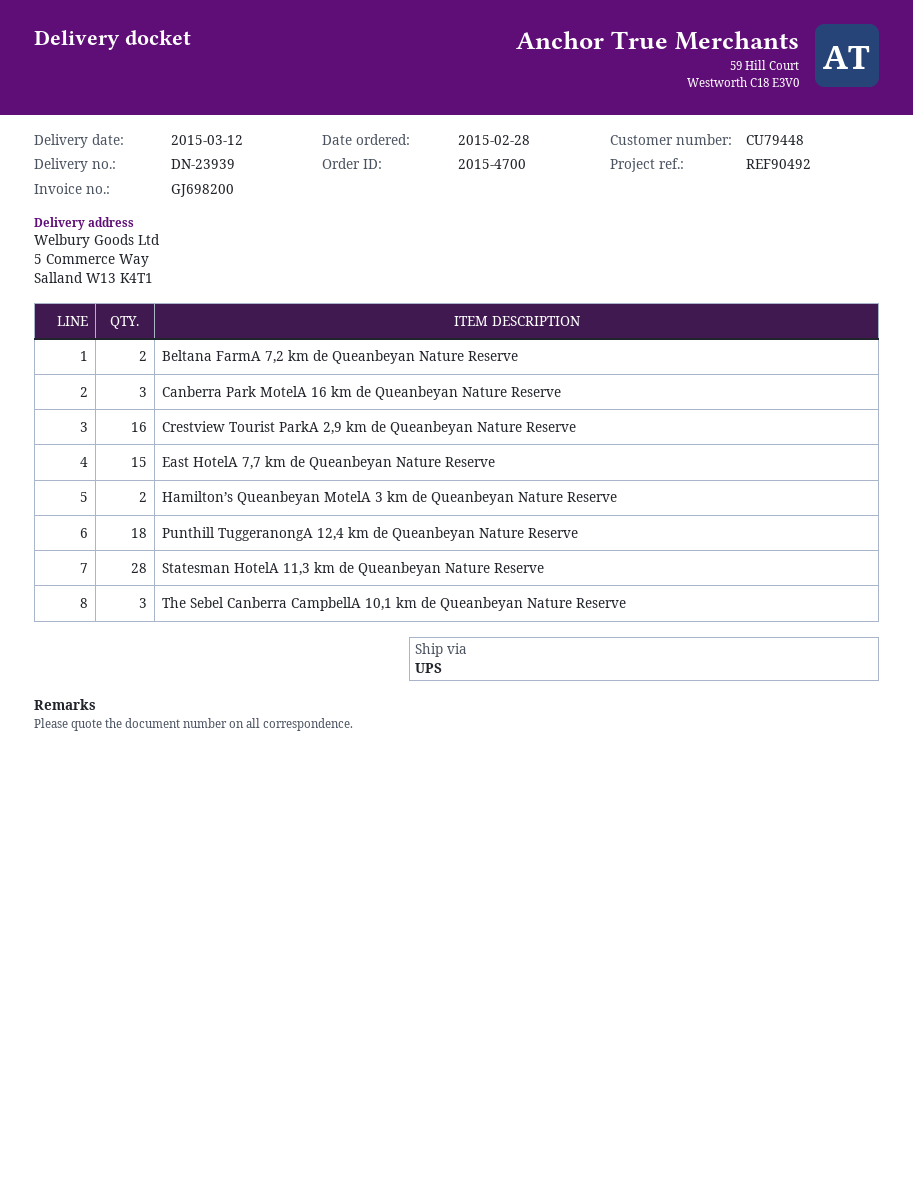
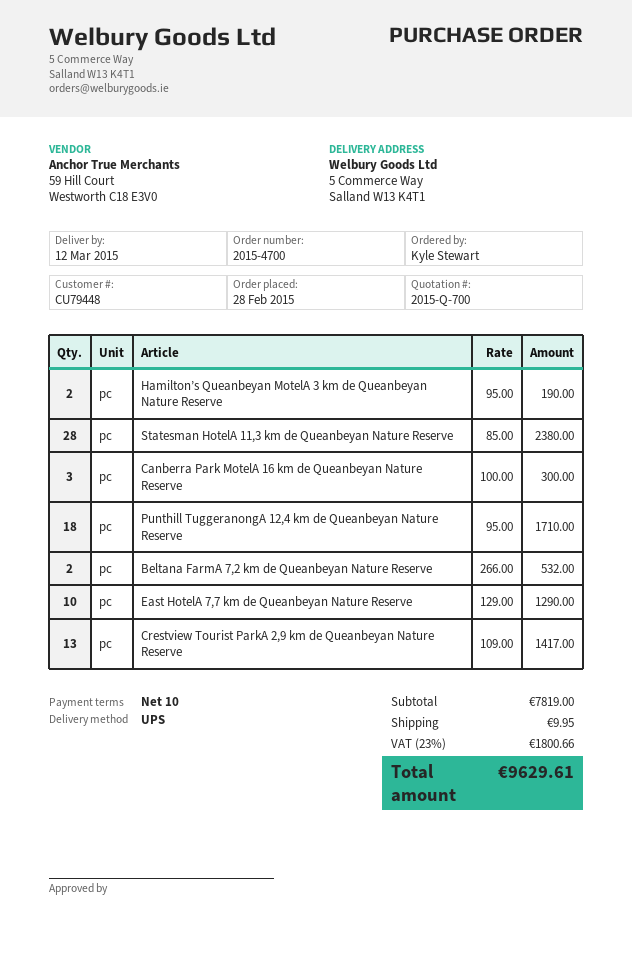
Crestview Tourist ParkA 2,9 km de Queanbeyan Nature Reserve: 16 -> 13
East HotelA 7,7 km de Queanbeyan Nature Reserve: 15 -> 10
The Sebel Canberra CampbellA 10,1 km de Queanbeyan Nature Reserve: 3 -> none

